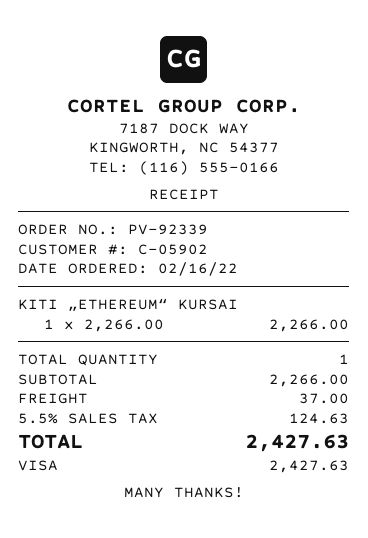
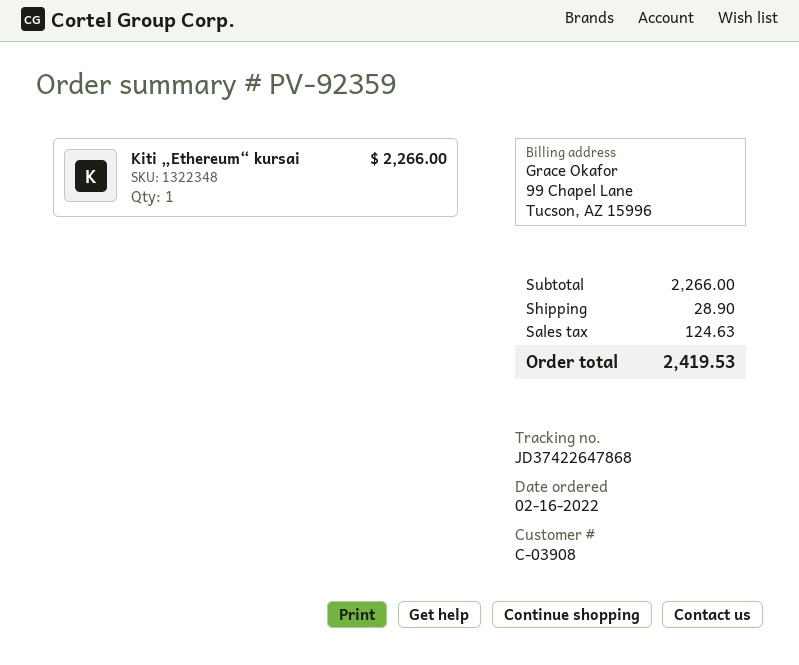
order number: PV-92339 -> PV-92359
customer number: C-05902 -> C-03908
shipping: 37.00 -> 28.90
total: 2427.63 -> 2419.53

